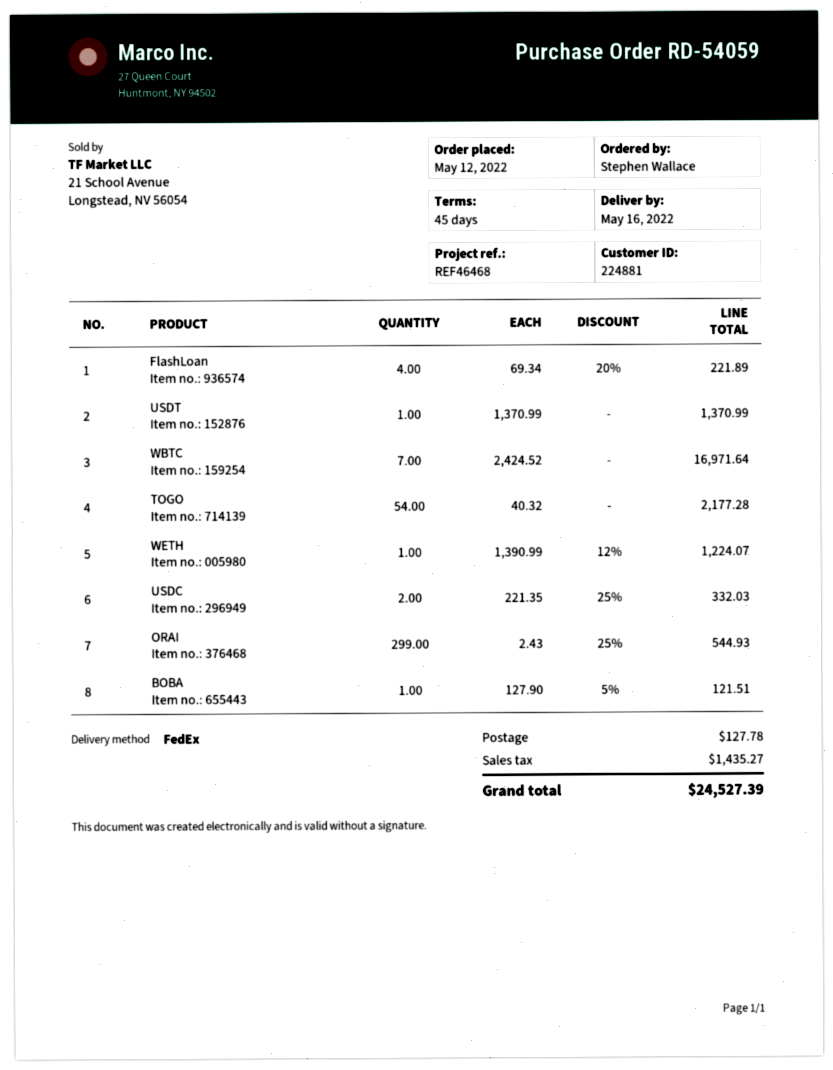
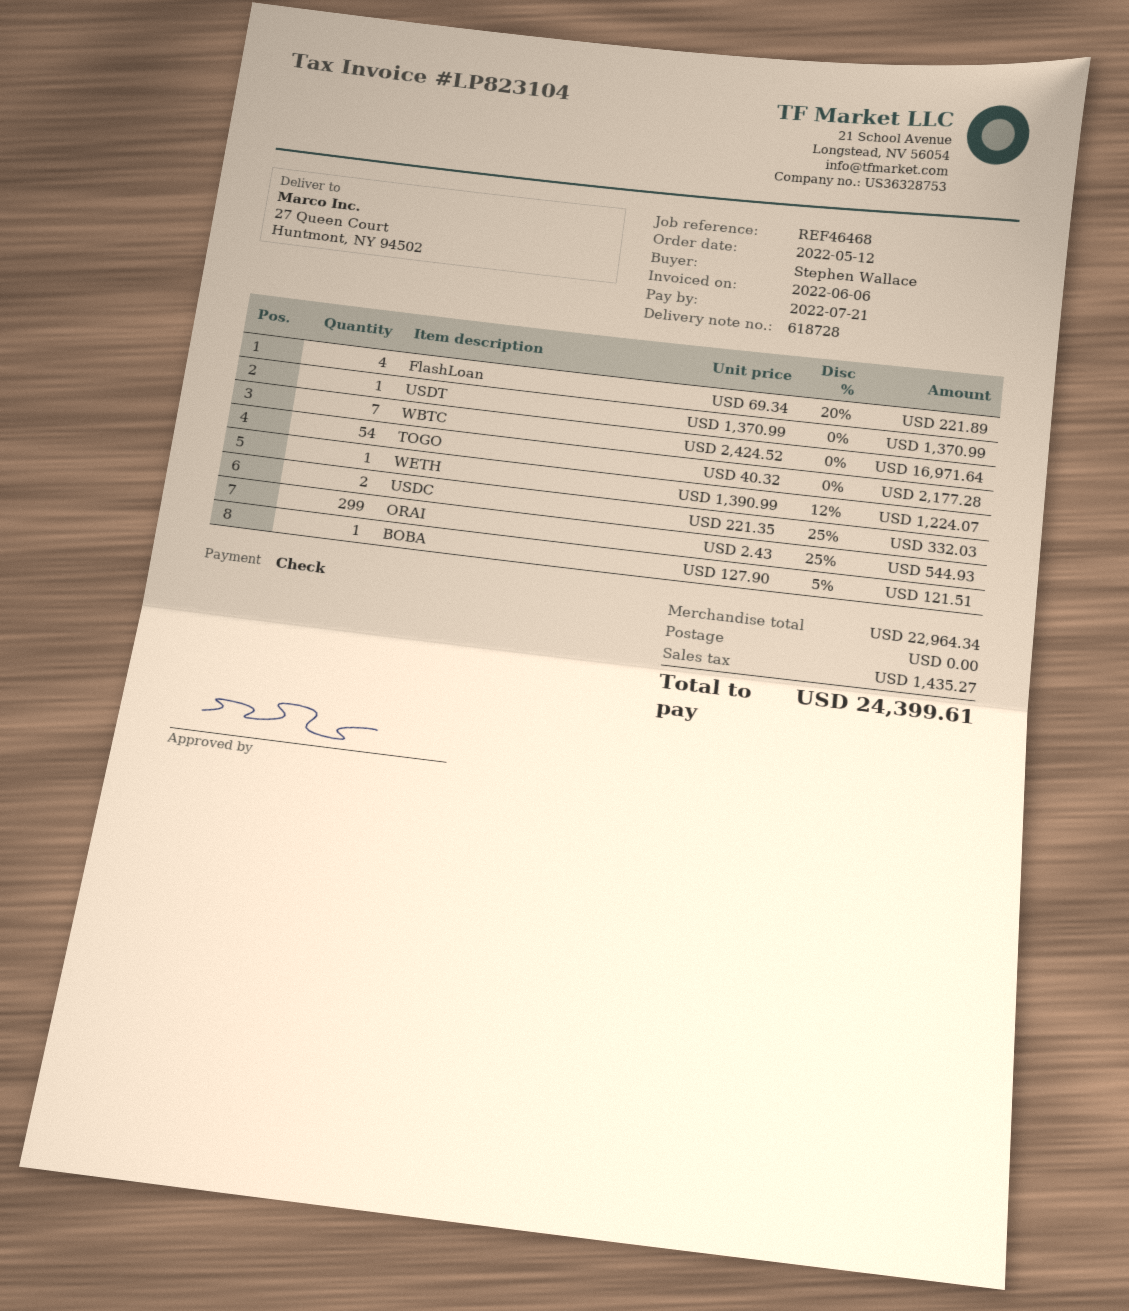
shipping: 127.78 -> 0.00
total: 24527.39 -> 24399.61

